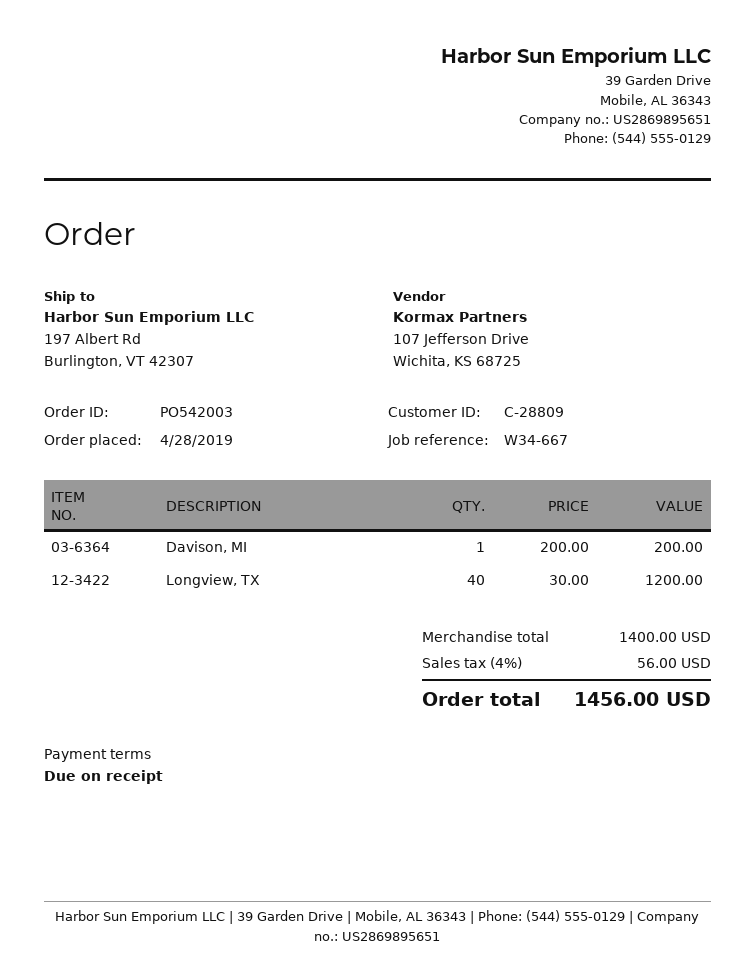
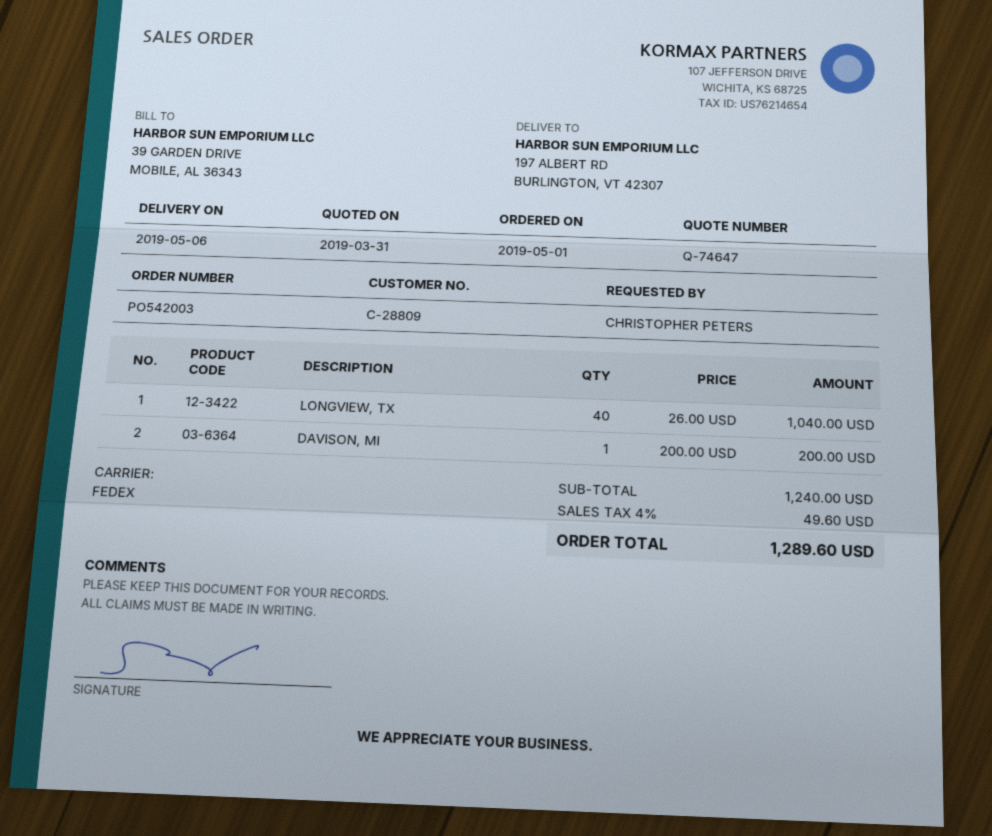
order date: 2019-04-28 -> 2019-05-01
Longview, TX: 40 x 30.00 = 1200.00 -> 40 x 26.00 = 1040.00
subtotal: 1400.00 -> 1240.00
tax: 4% = 56.00 -> 4% = 49.60
total: 1456.00 -> 1289.60

